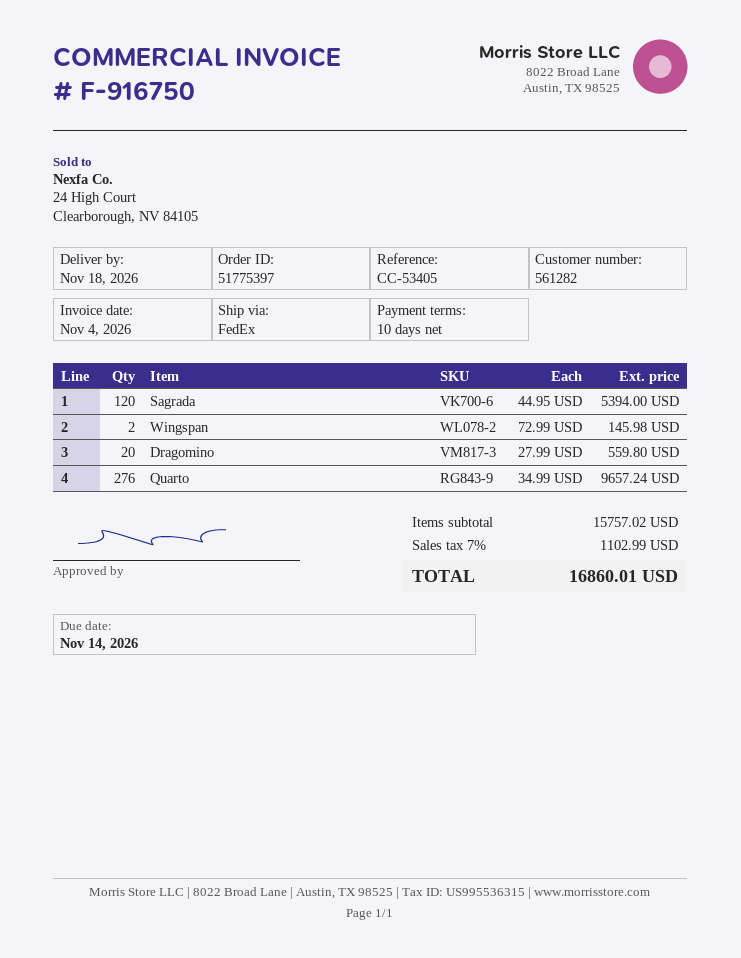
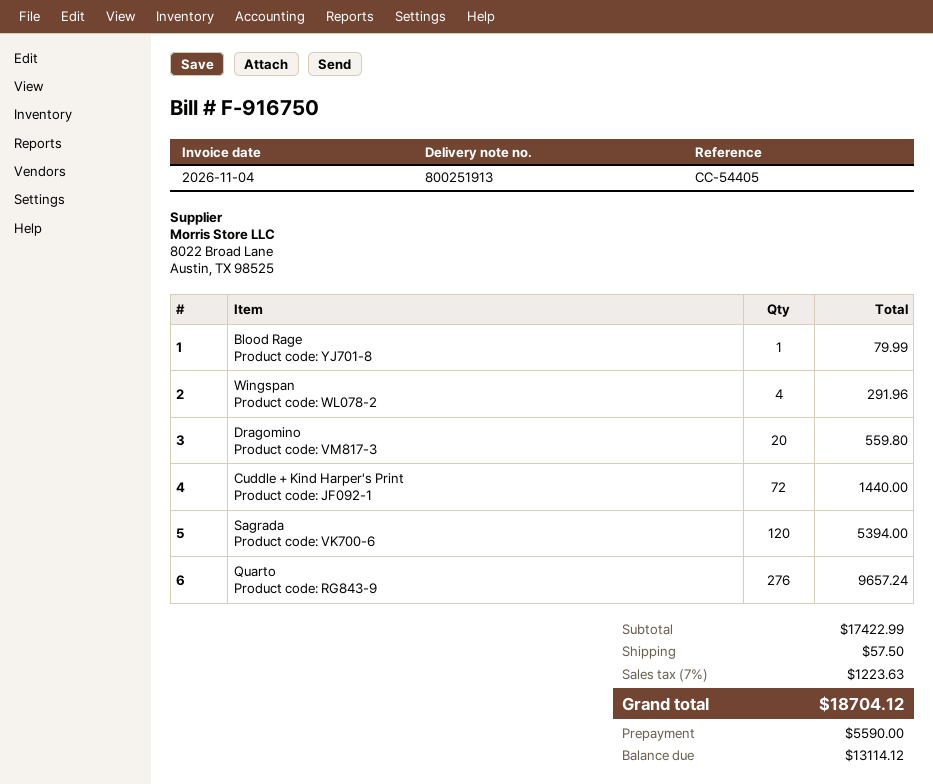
reference: CC-53405 -> CC-54405
Wingspan: 2 for 145.98 -> 4 for 291.96
Blood Rage: none -> 1 for 79.99
Cuddle + Kind Harper's Print: none -> 72 for 1440.00
subtotal: 15757.02 -> 17422.99
shipping: none -> 57.50
tax: 7% = 1102.99 -> 7% = 1223.63
total: 16860.01 -> 18704.12

